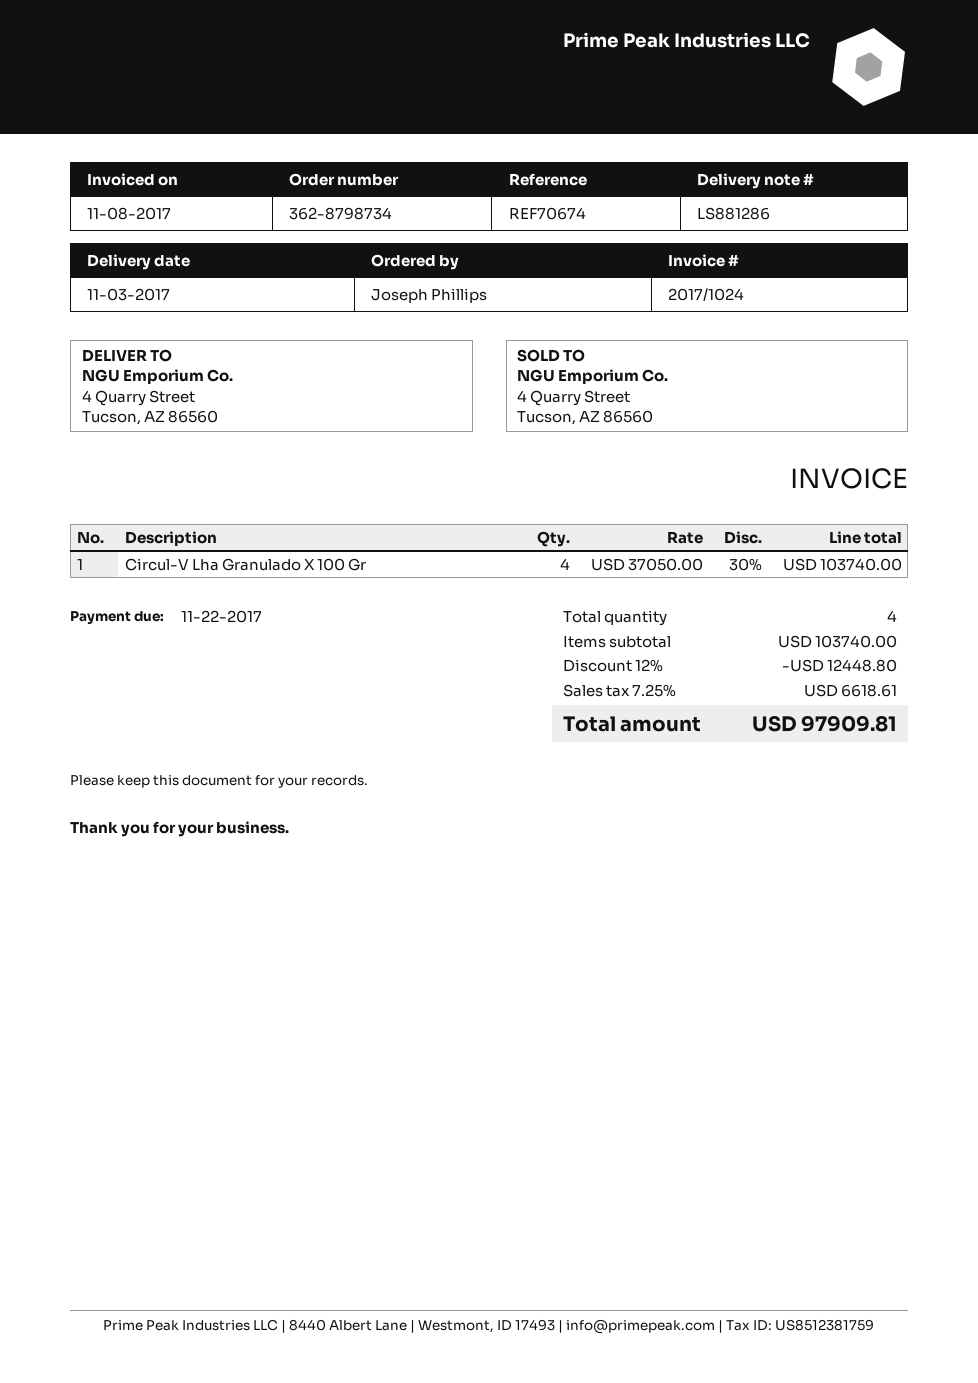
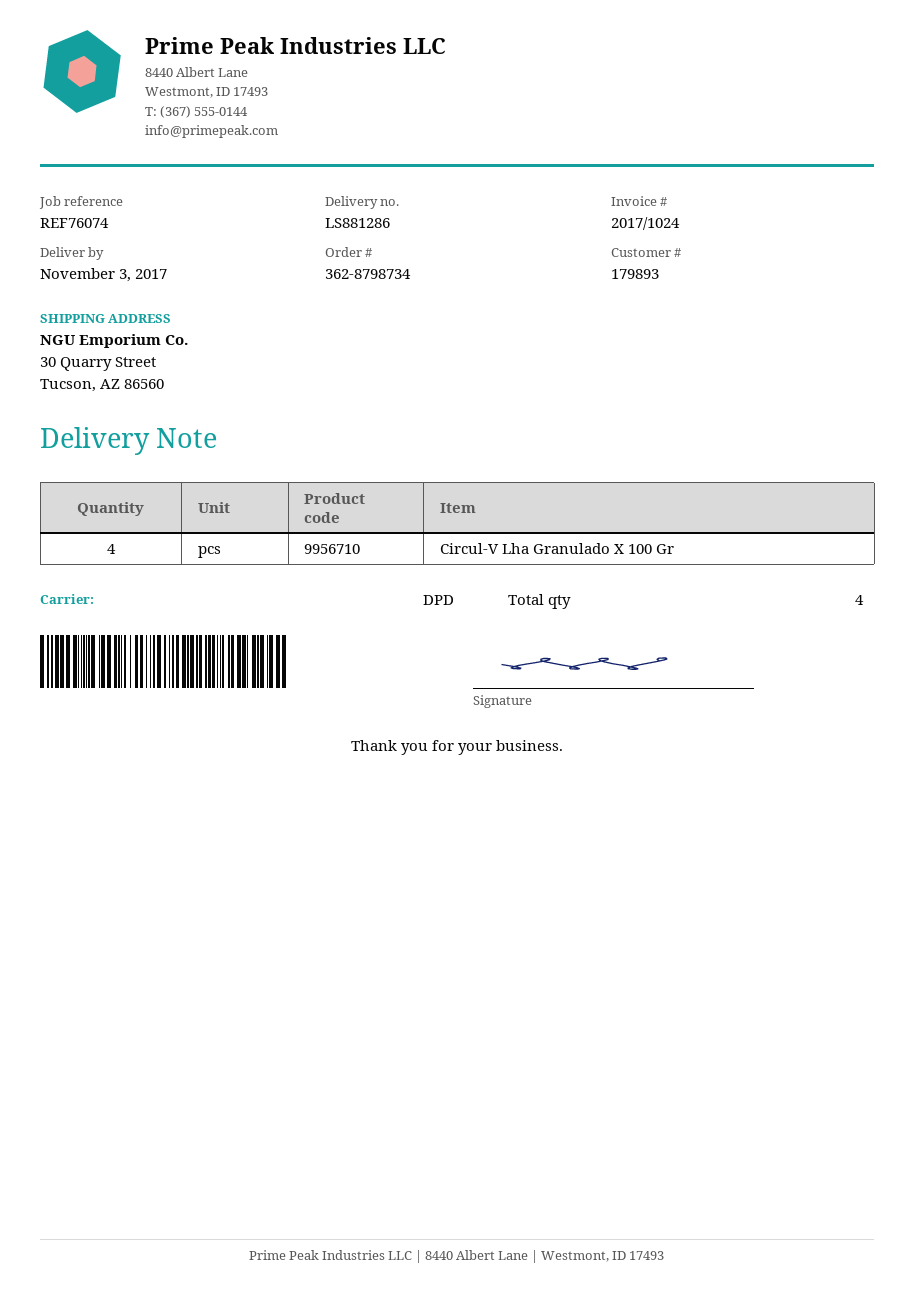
reference: REF70674 -> REF76074
ship to: 4 Quarry Street, Tucson, AZ 86560 -> 30 Quarry Street, Tucson, AZ 86560

